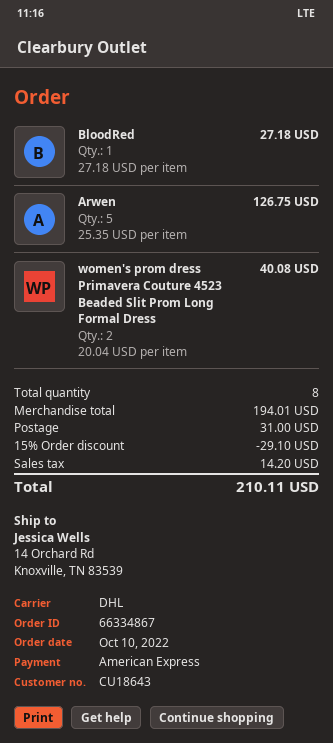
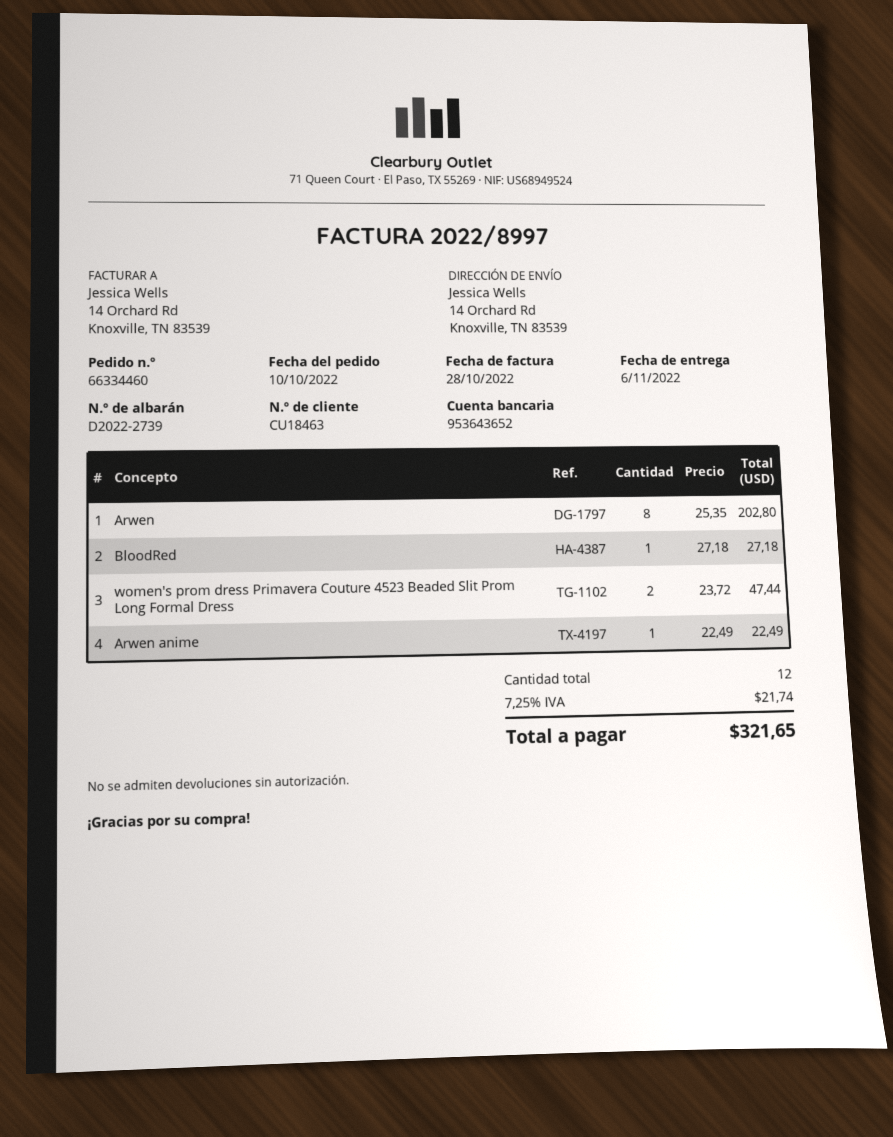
order number: 66334867 -> 66334460
customer number: CU18643 -> CU18463
Arwen: 5 x 25.35 = 126.75 -> 8 x 25.35 = 202.80
women's prom dress Primavera Couture 4523 Beaded Slit Prom Long Formal Dress: 2 x 20.04 = 40.08 -> 2 x 23.72 = 47.44
Arwen anime: none -> 1 x 22.49 = 22.49
total quantity: 8 -> 12
discount: 15% = 29.10 -> none
shipping: 31.00 -> none
tax: 14.20 -> 21.74
total: 210.11 -> 321.65

